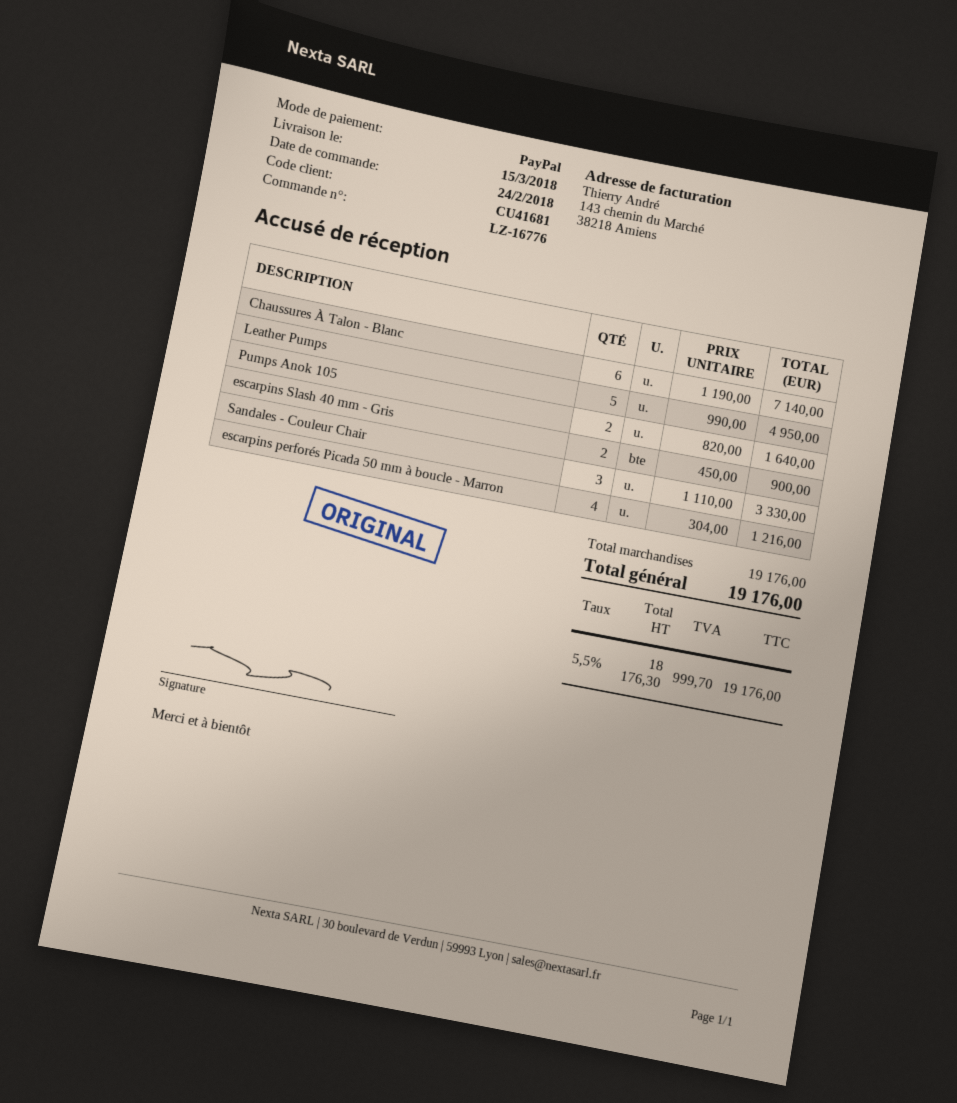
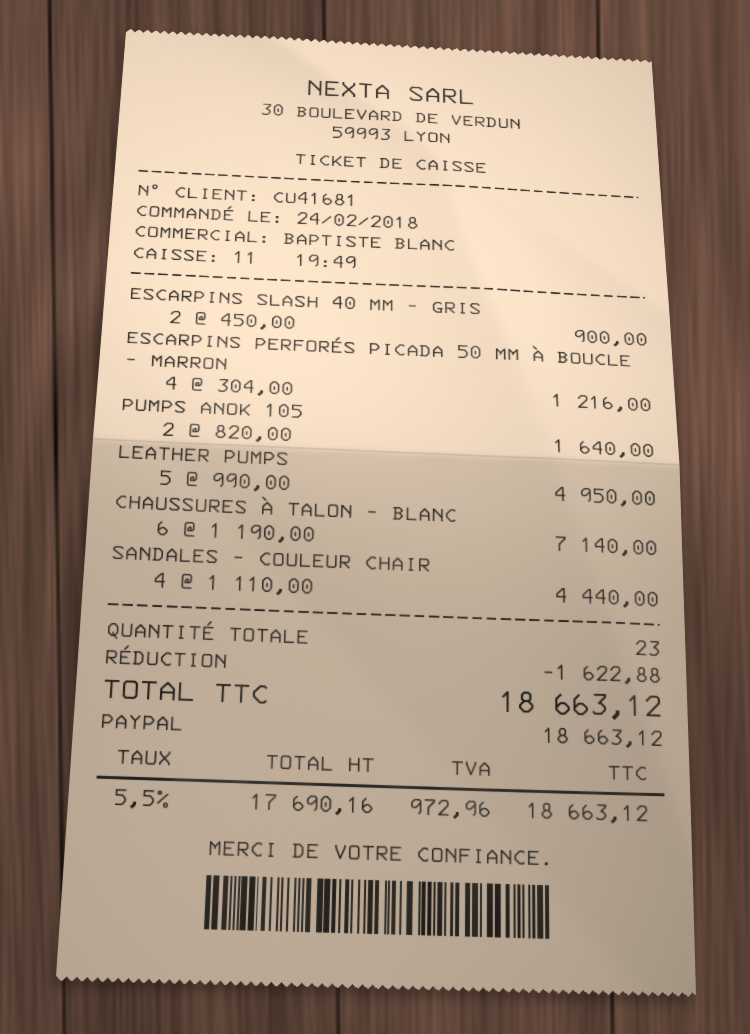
Sandales - Couleur Chair: 3 x 1110.00 = 3330.00 -> 4 x 1110.00 = 4440.00
discount: none -> 1622.88
net: 18176.30 -> 17690.16
tax: 5.5% = 999.70 -> 5.5% = 972.96
total: 19176.00 -> 18663.12

